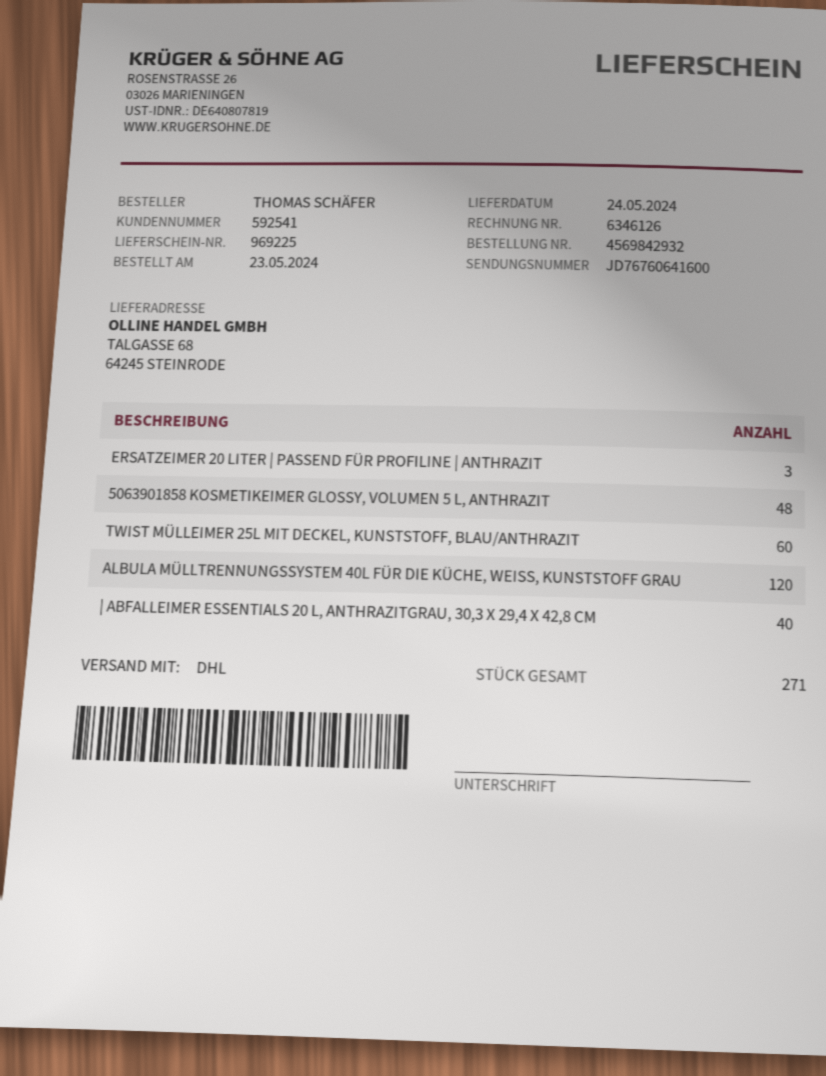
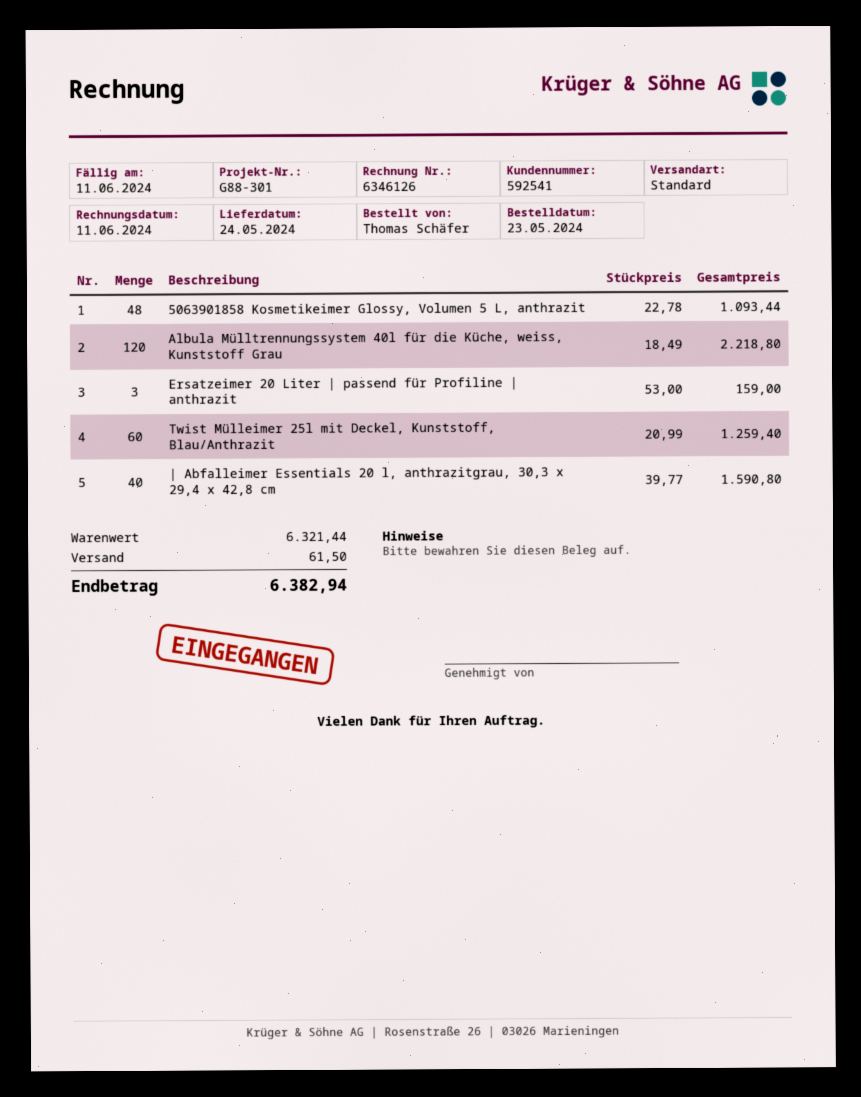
shipping method: DHL -> standard

